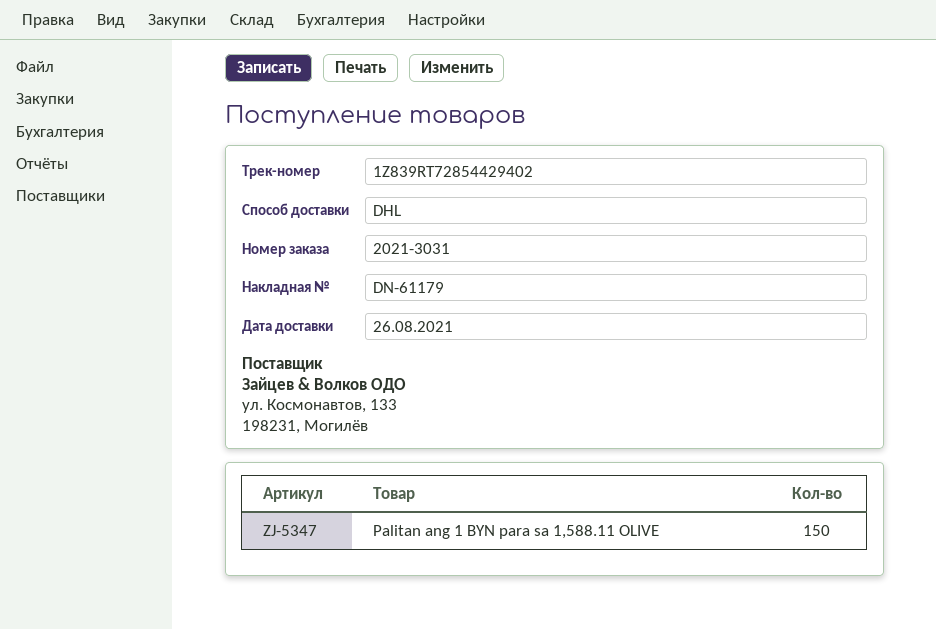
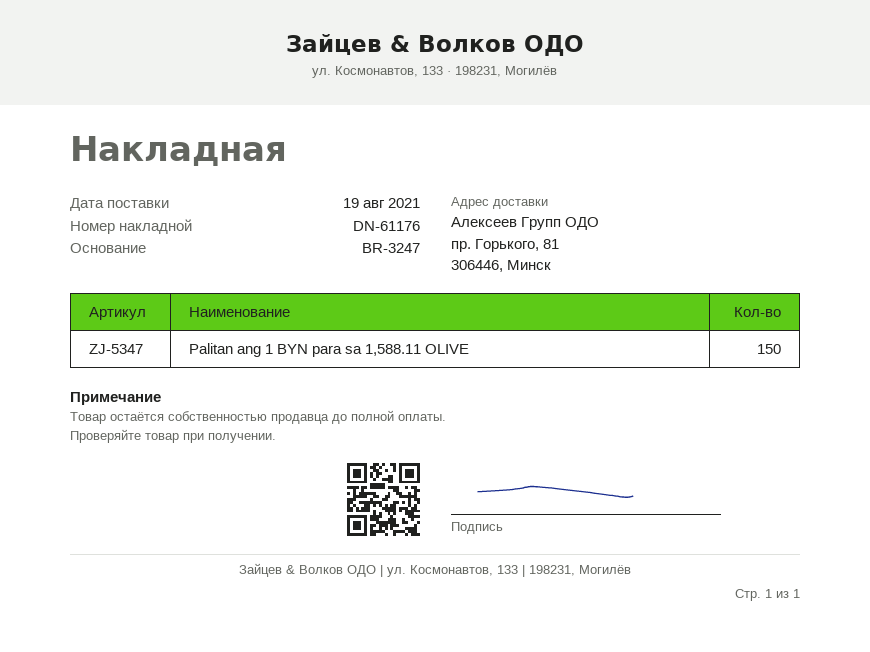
delivery note number: DN-61179 -> DN-61176
delivery date: 2021-08-26 -> 2021-08-19

